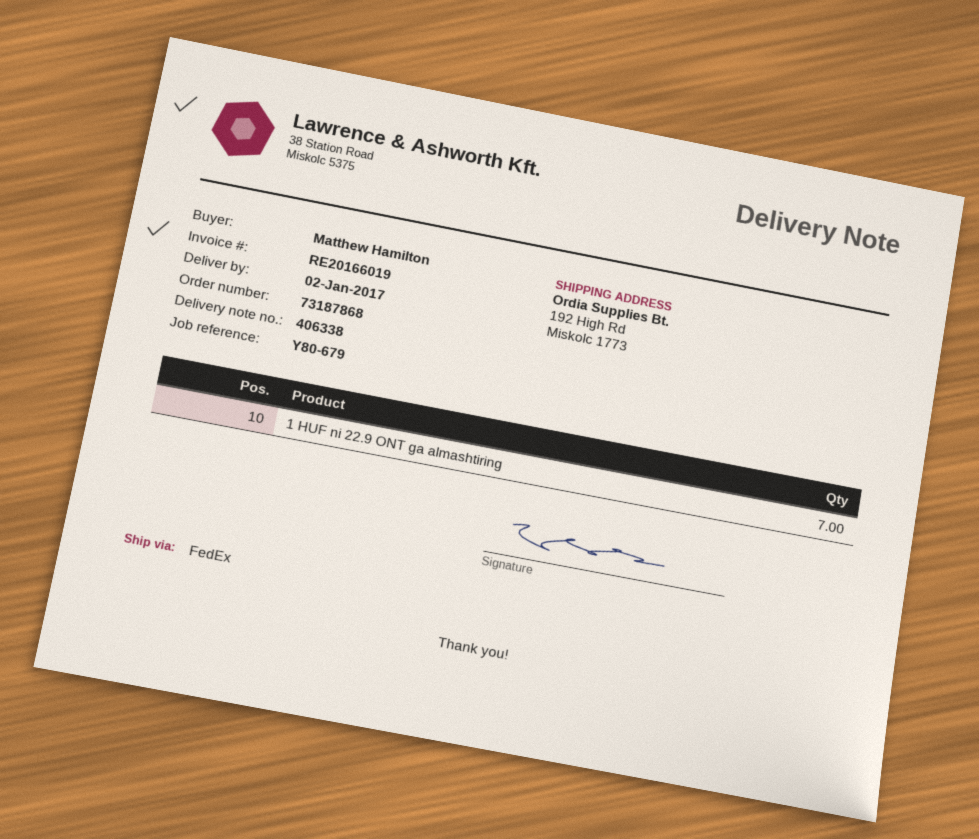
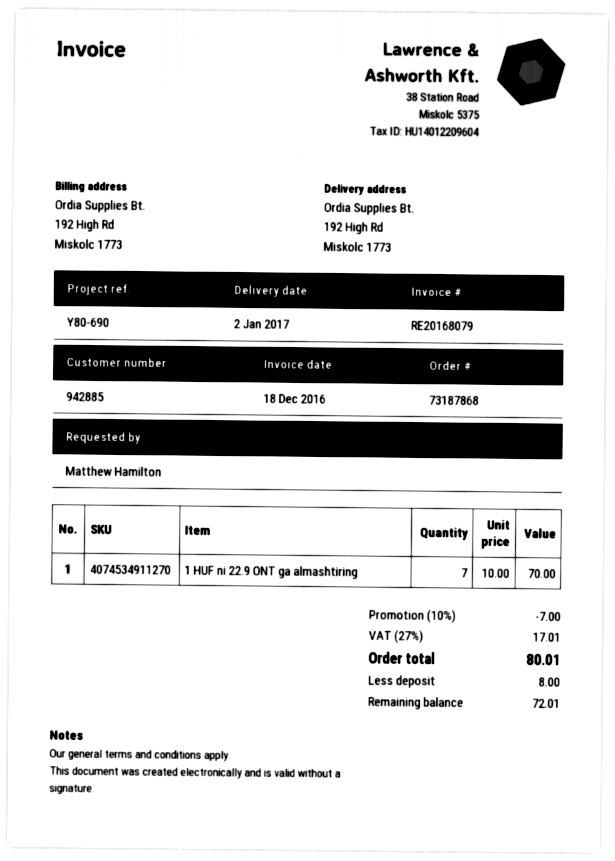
invoice number: RE20166019 -> RE20168079
reference: Y80-679 -> Y80-690

